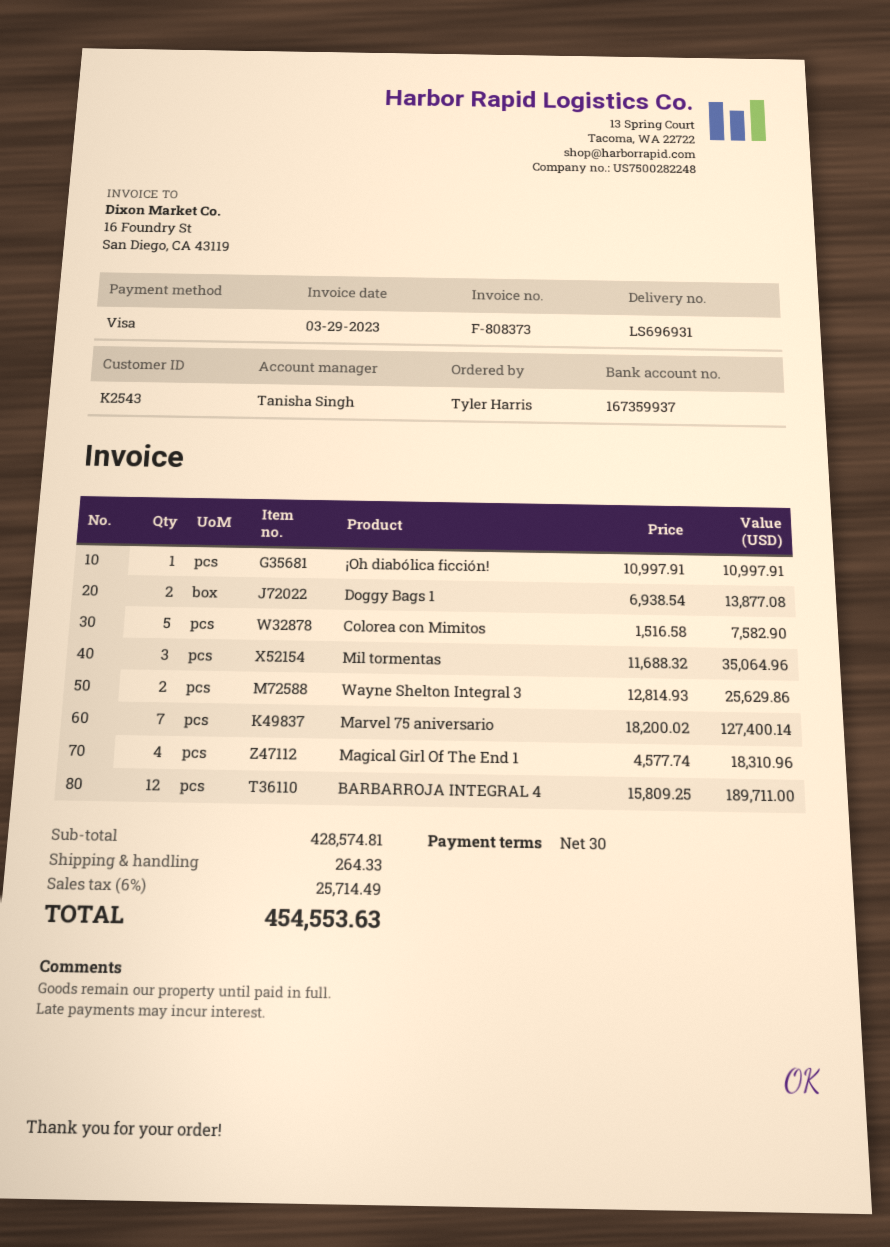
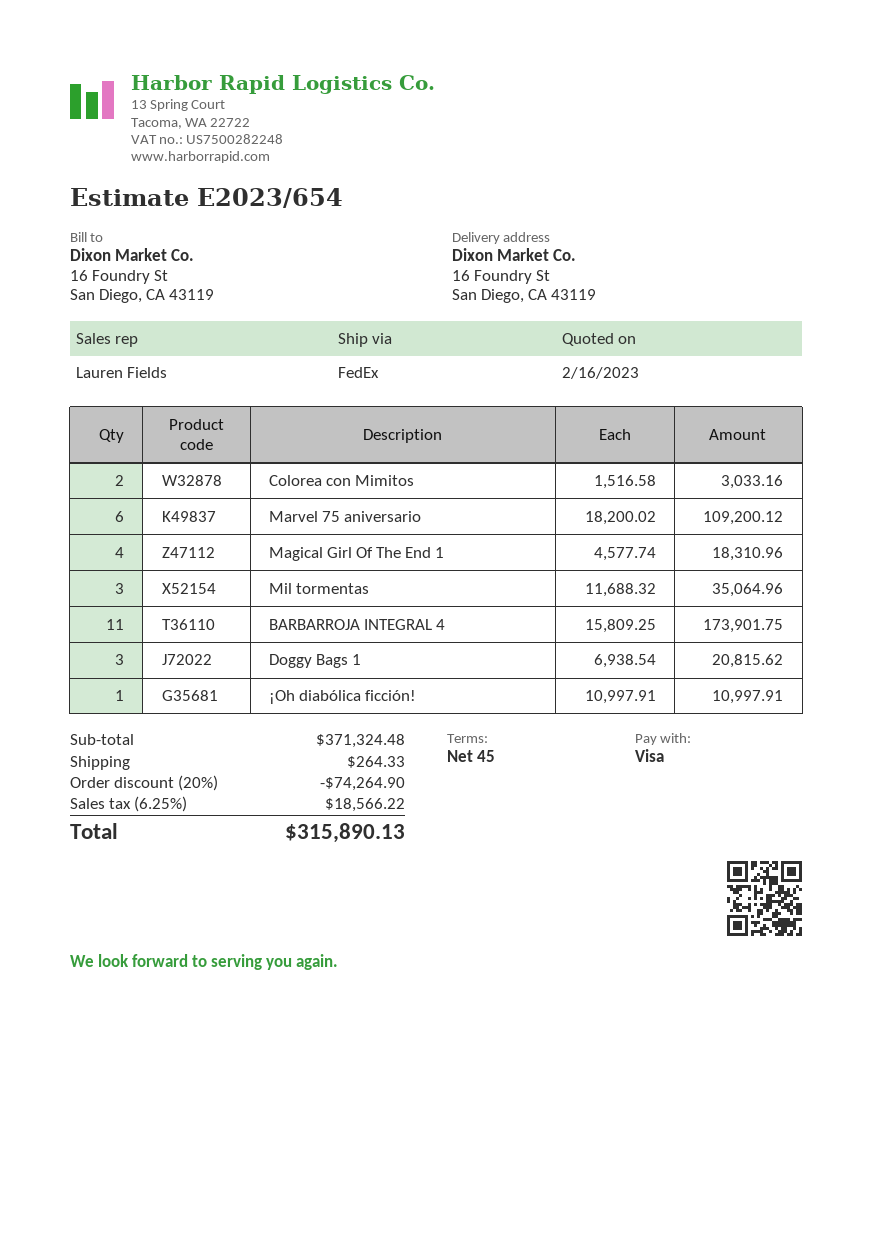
payment terms: 30 days -> 45 days
sales rep: Tanisha Singh -> Lauren Fields
Doggy Bags 1: 2 x 6938.54 = 13877.08 -> 3 x 6938.54 = 20815.62
Colorea con Mimitos: 5 x 1516.58 = 7582.90 -> 2 x 1516.58 = 3033.16
Wayne Shelton Integral 3: 2 x 12814.93 = 25629.86 -> none
Marvel 75 aniversario: 7 x 18200.02 = 127400.14 -> 6 x 18200.02 = 109200.12
BARBARROJA INTEGRAL 4: 12 x 15809.25 = 189711.00 -> 11 x 15809.25 = 173901.75
subtotal: 428574.81 -> 371324.48
discount: none -> 20% = 74264.90
tax: 6% = 25714.49 -> 6.25% = 18566.22
total: 454553.63 -> 315890.13

